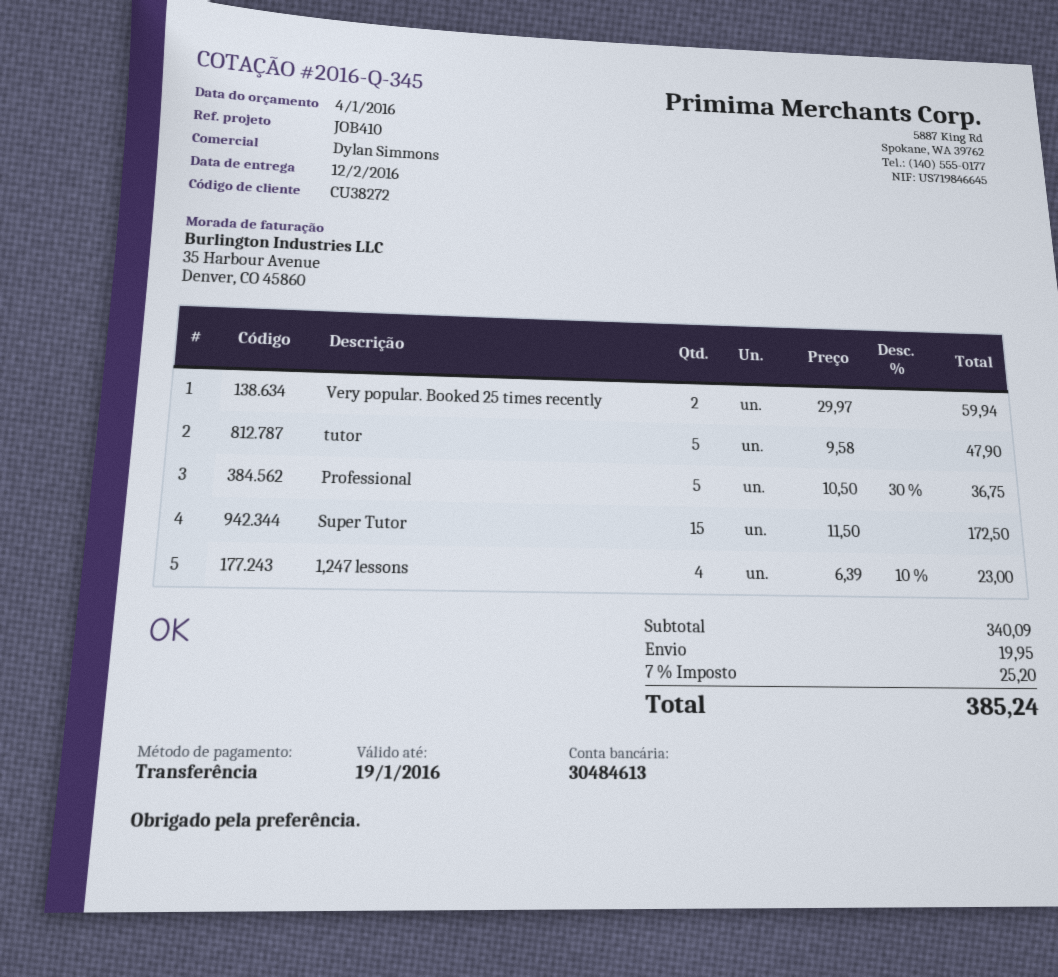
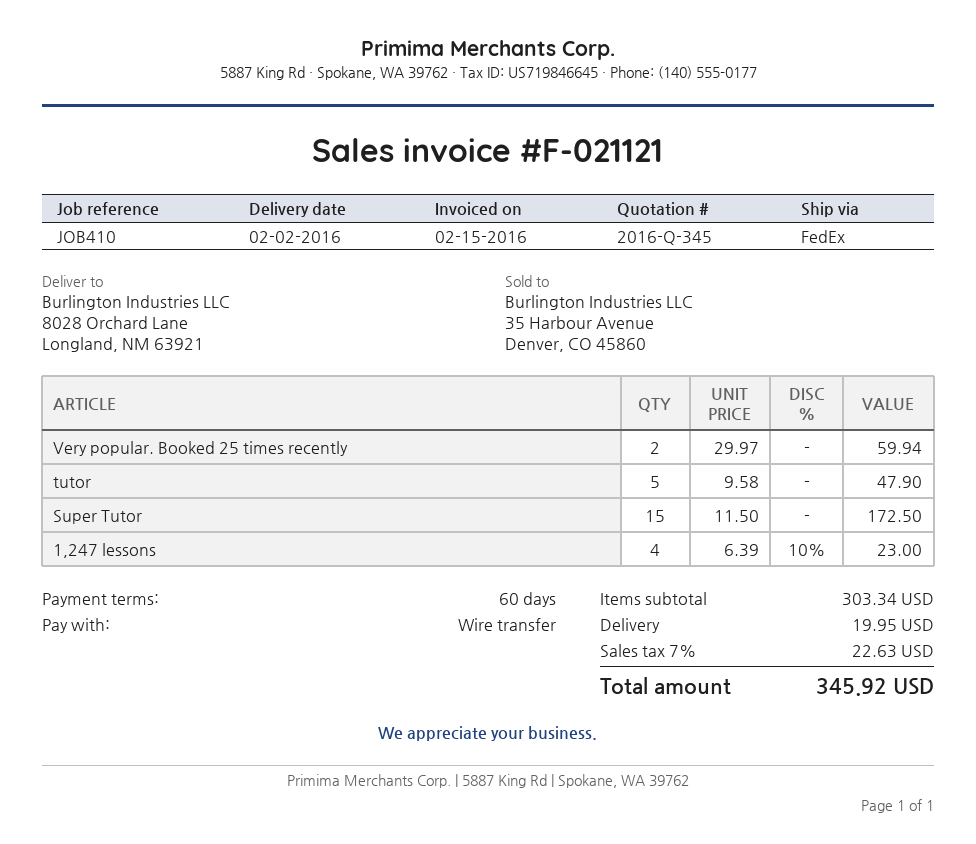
delivery date: 2016-02-12 -> 2016-02-02
Professional: 5 x 10.50 - 30% = 36.75 -> none
subtotal: 340.09 -> 303.34
tax: 7% = 25.20 -> 7% = 22.63
total: 385.24 -> 345.92

